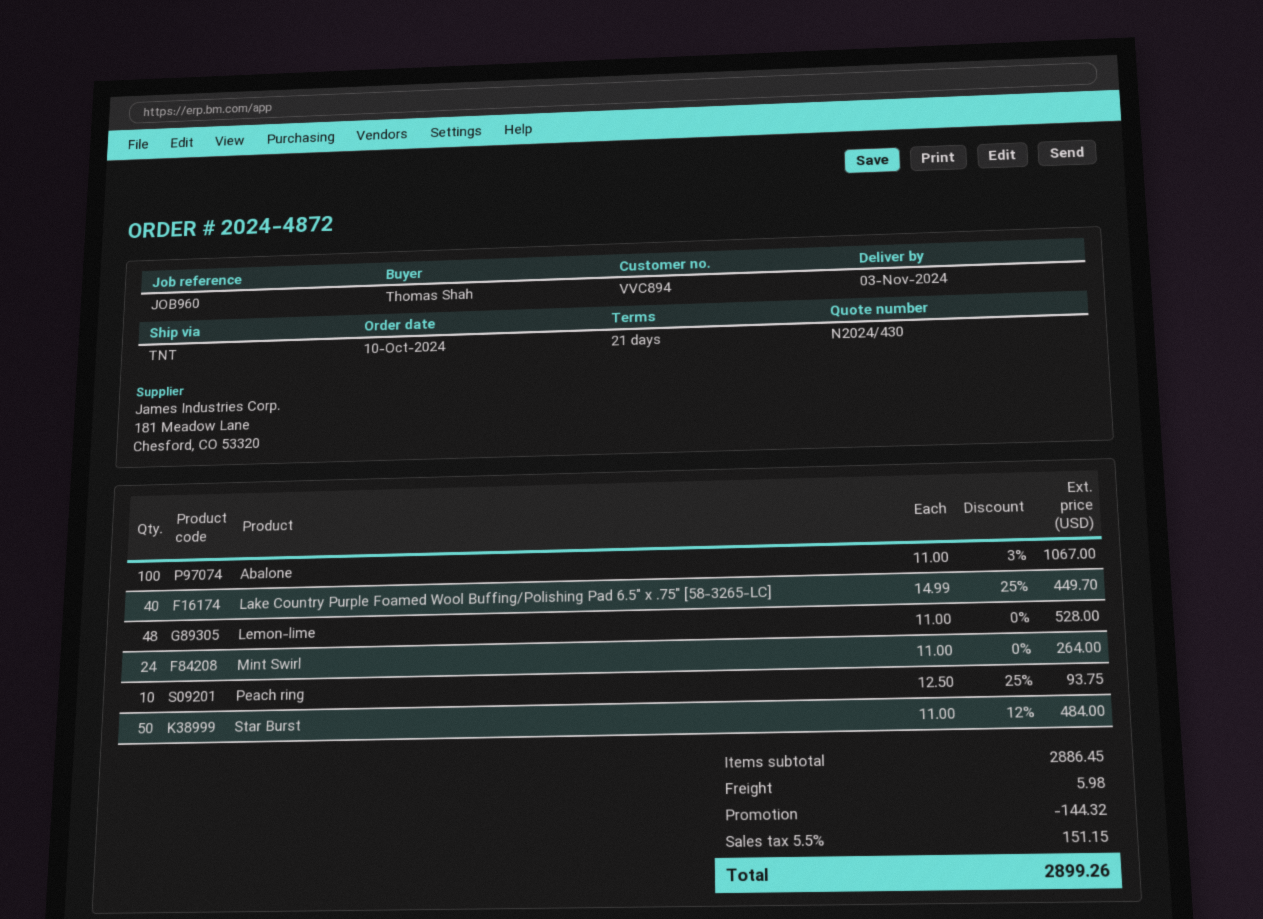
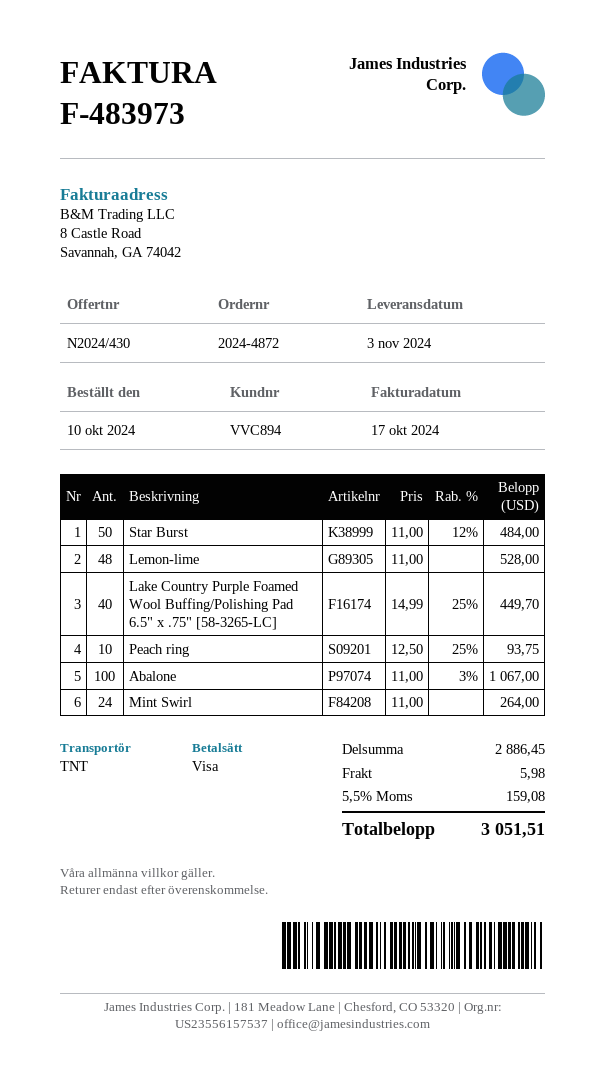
discount: 144.32 -> none
tax: 5.5% = 151.15 -> 5.5% = 159.08
total: 2899.26 -> 3051.51

